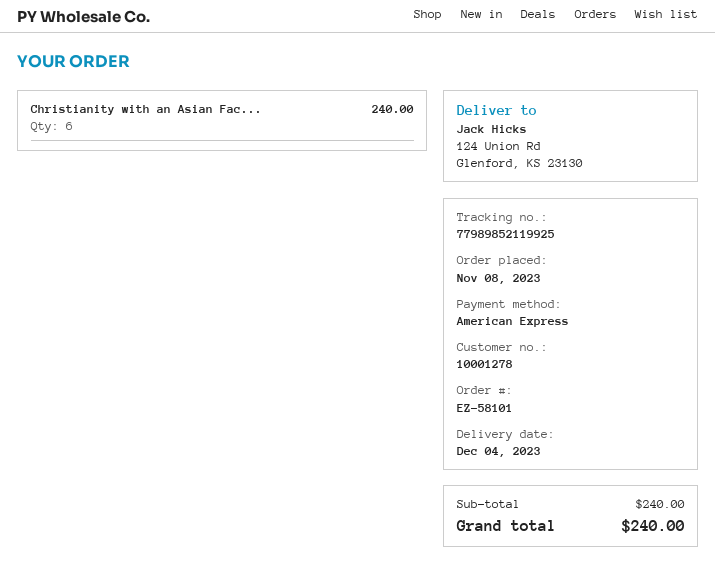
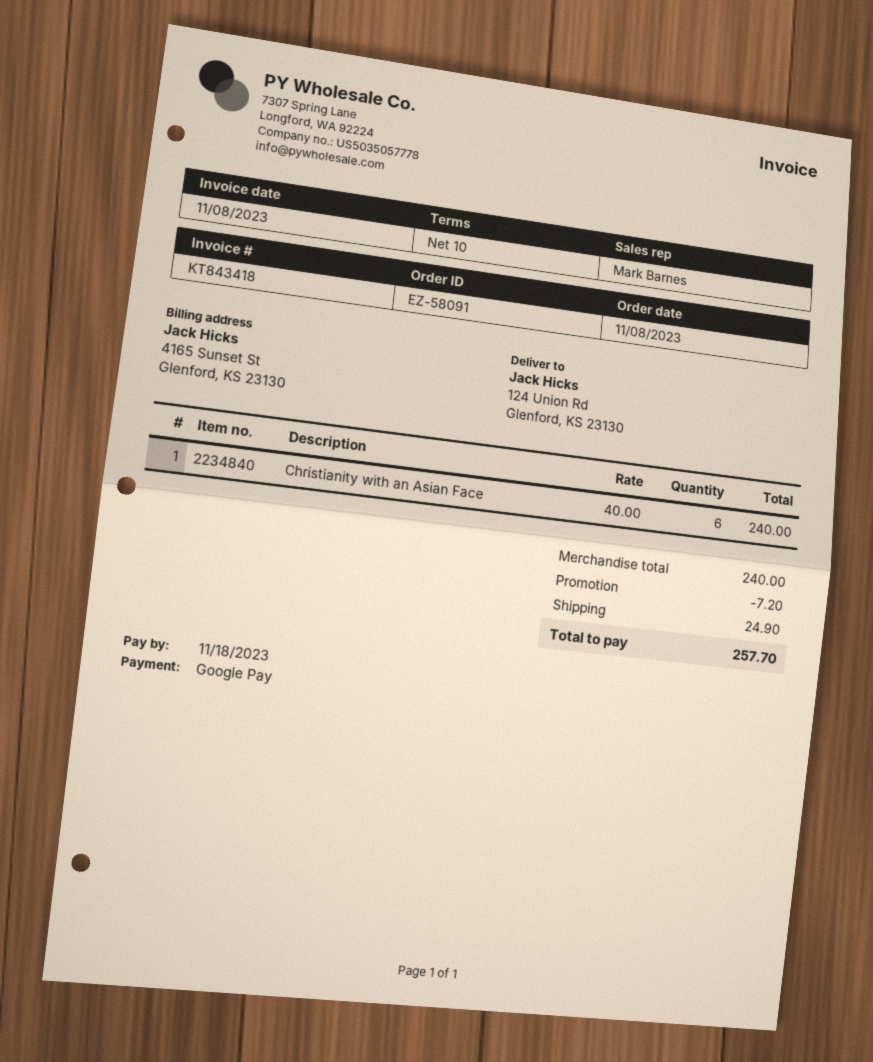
order number: EZ-58101 -> EZ-58091
payment method: American Express -> Google Pay
discount: none -> 7.20
shipping: none -> 24.90
total: 240.00 -> 257.70

